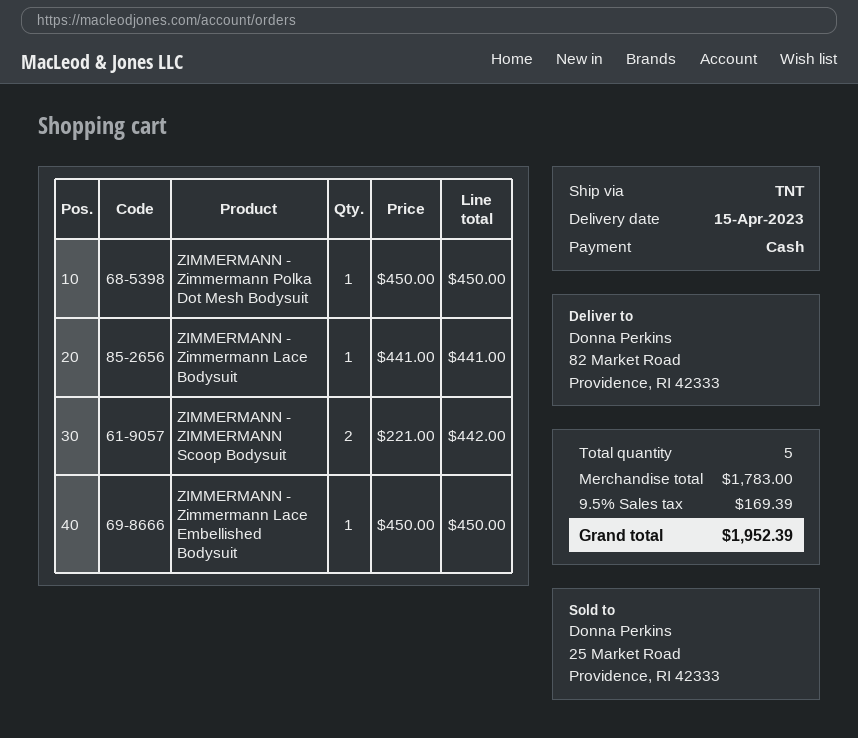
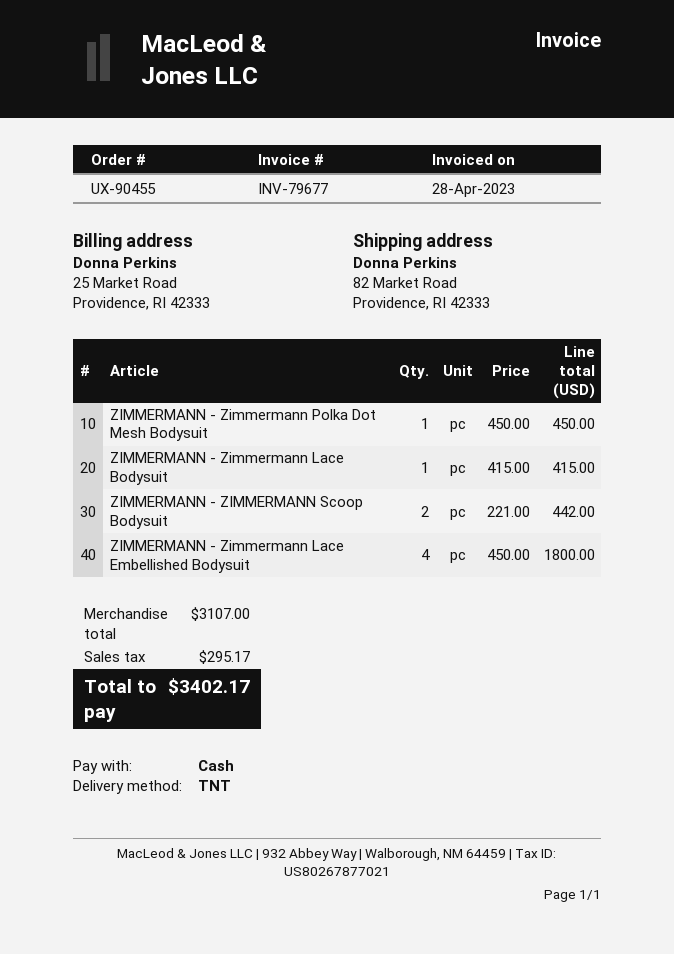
ZIMMERMANN - Zimmermann Lace Bodysuit: 1 x 441.00 = 441.00 -> 1 x 415.00 = 415.00
ZIMMERMANN - Zimmermann Lace Embellished Bodysuit: 1 x 450.00 = 450.00 -> 4 x 450.00 = 1800.00
subtotal: 1783.00 -> 3107.00
tax: 169.39 -> 295.17
total: 1952.39 -> 3402.17

